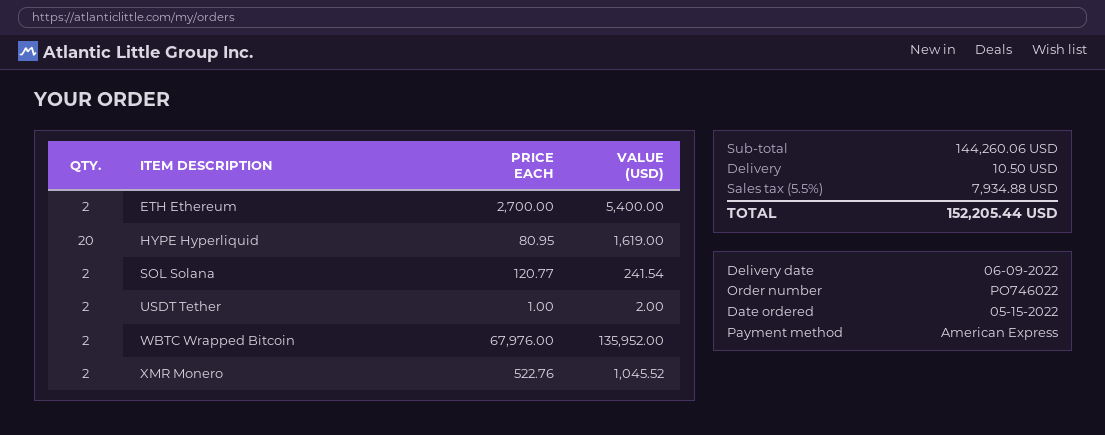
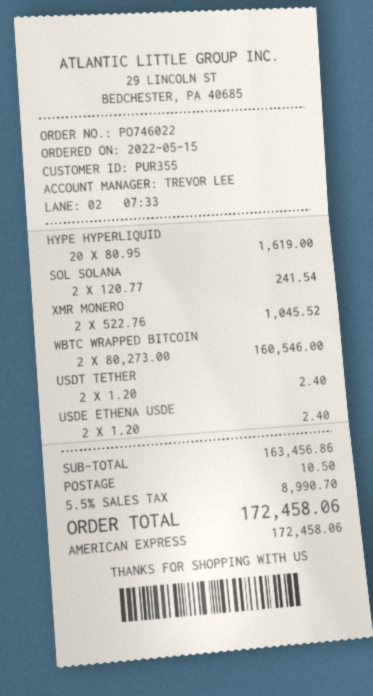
ETH Ethereum: 2 x 2700.00 = 5400.00 -> none
USDT Tether: 2 x 1.00 = 2.00 -> 2 x 1.20 = 2.40
WBTC Wrapped Bitcoin: 2 x 67976.00 = 135952.00 -> 2 x 80273.00 = 160546.00
USDE ETHENA USDE: none -> 2 x 1.20 = 2.40
subtotal: 144260.06 -> 163456.86
tax: 5.5% = 7934.88 -> 5.5% = 8990.70
total: 152205.44 -> 172458.06

